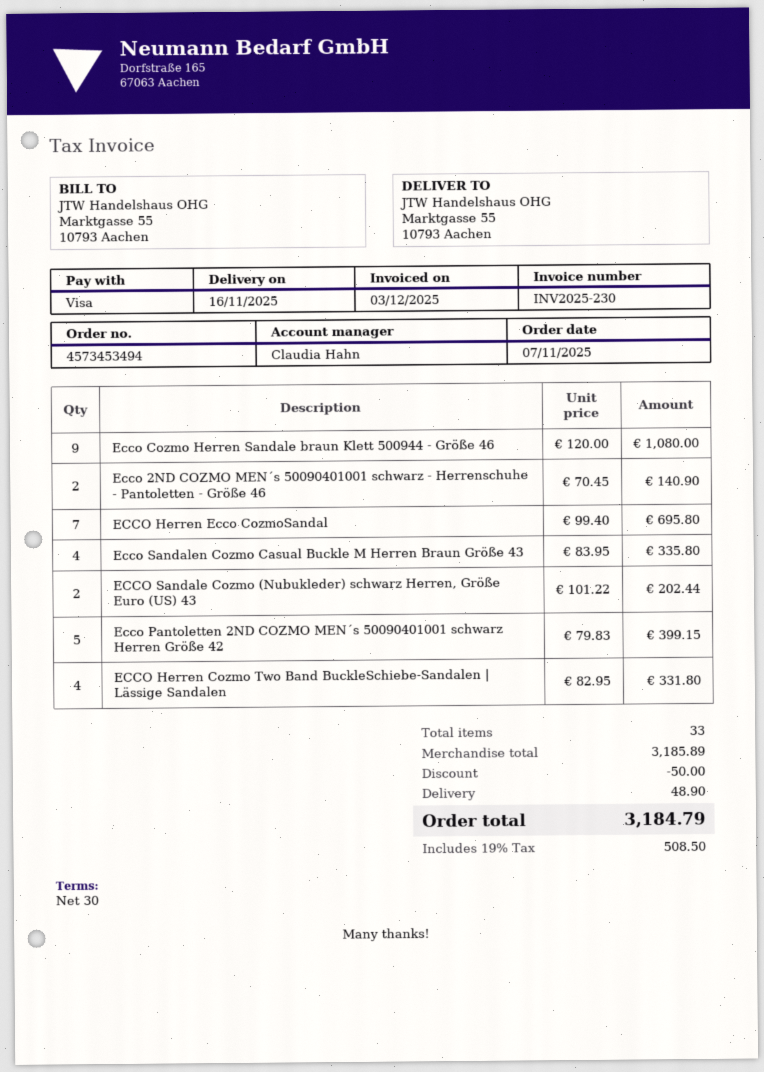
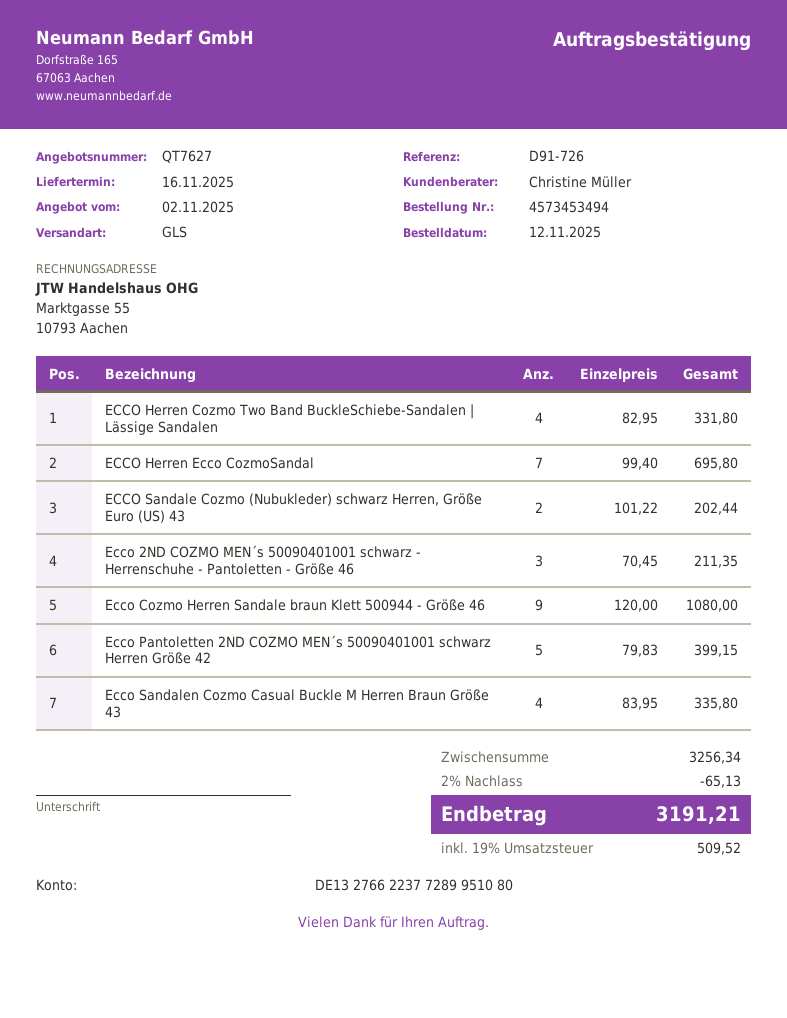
order date: 2025-11-07 -> 2025-11-12
sales rep: Claudia Hahn -> Christine Müller
Ecco 2ND COZMO MEN´s 50090401001 schwarz - Herrenschuhe - Pantoletten - Größe 46: 2 x 70.45 = 140.90 -> 3 x 70.45 = 211.35
subtotal: 3185.89 -> 3256.34
discount: 50.00 -> 65.13
shipping: 48.90 -> none
tax: 19% = 508.50 -> 19% = 509.52
total: 3184.79 -> 3191.21

